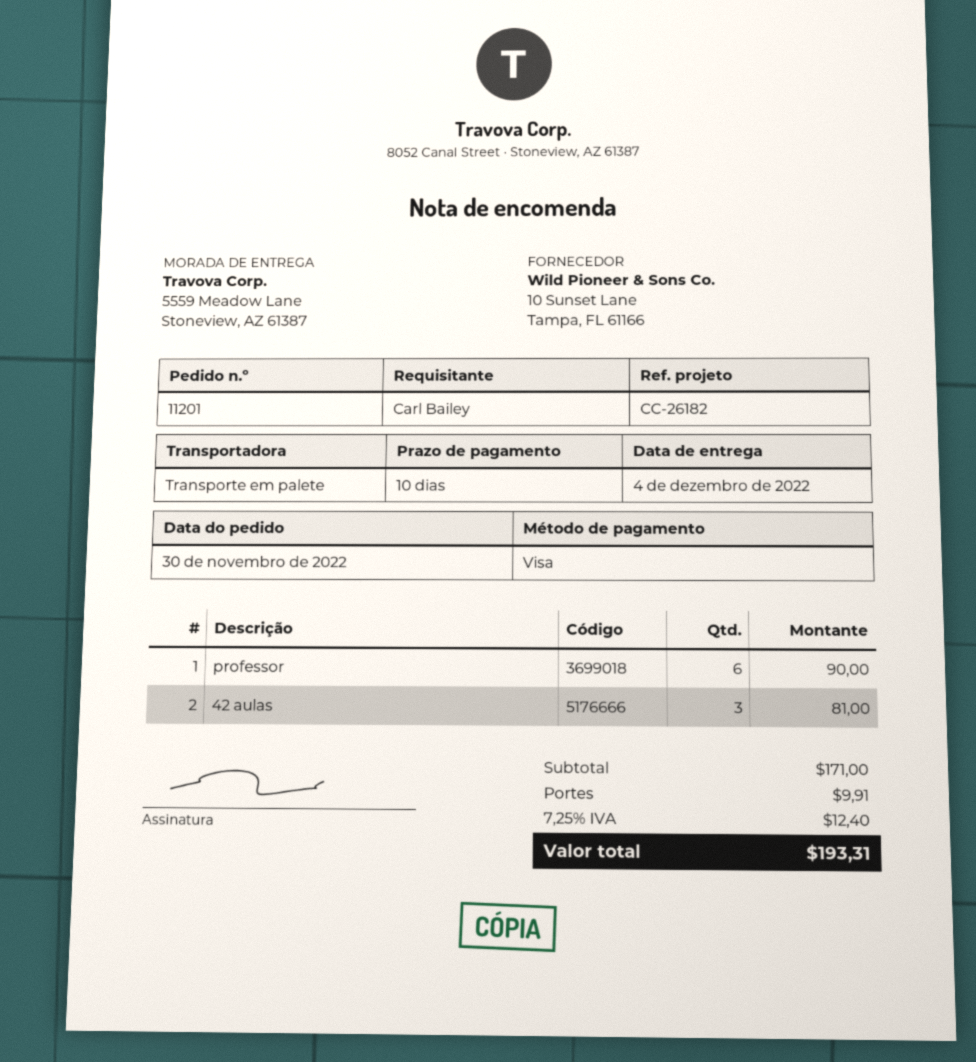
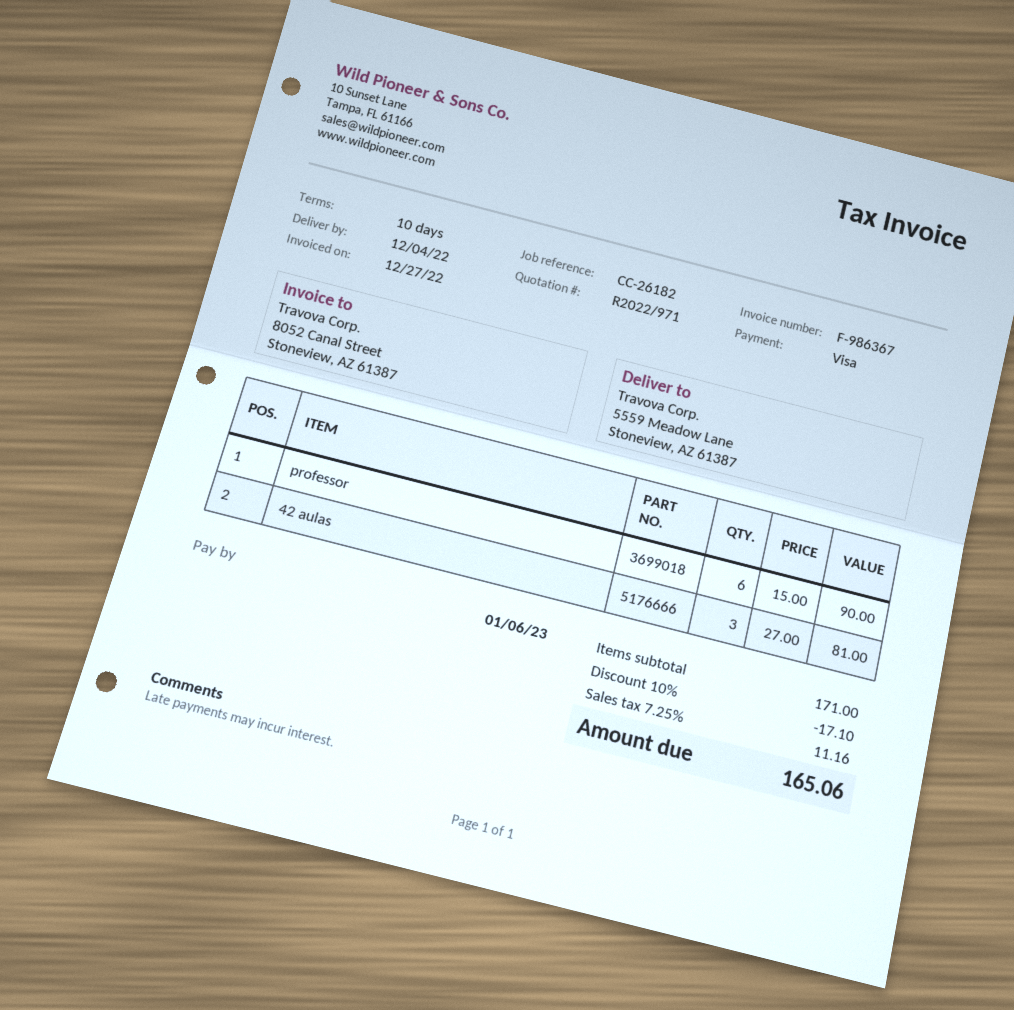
discount: none -> 10% = 17.10
shipping: 9.91 -> none
tax: 7.25% = 12.40 -> 7.25% = 11.16
total: 193.31 -> 165.06

